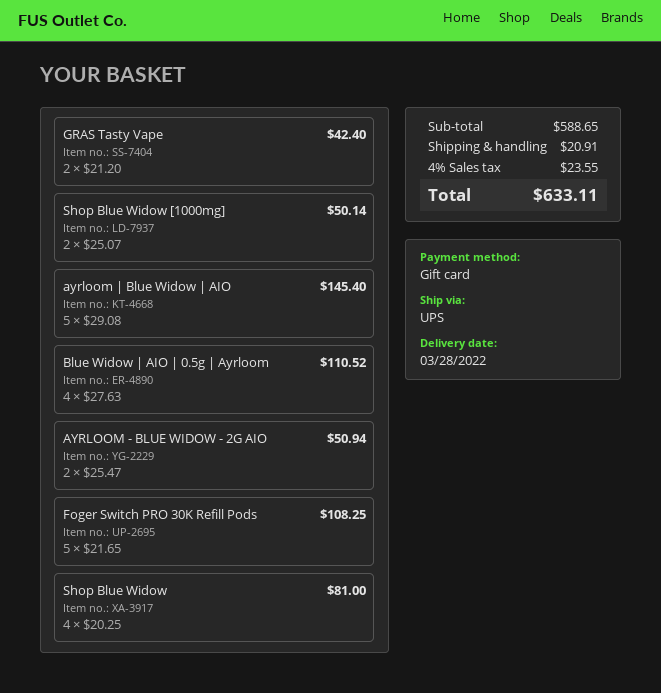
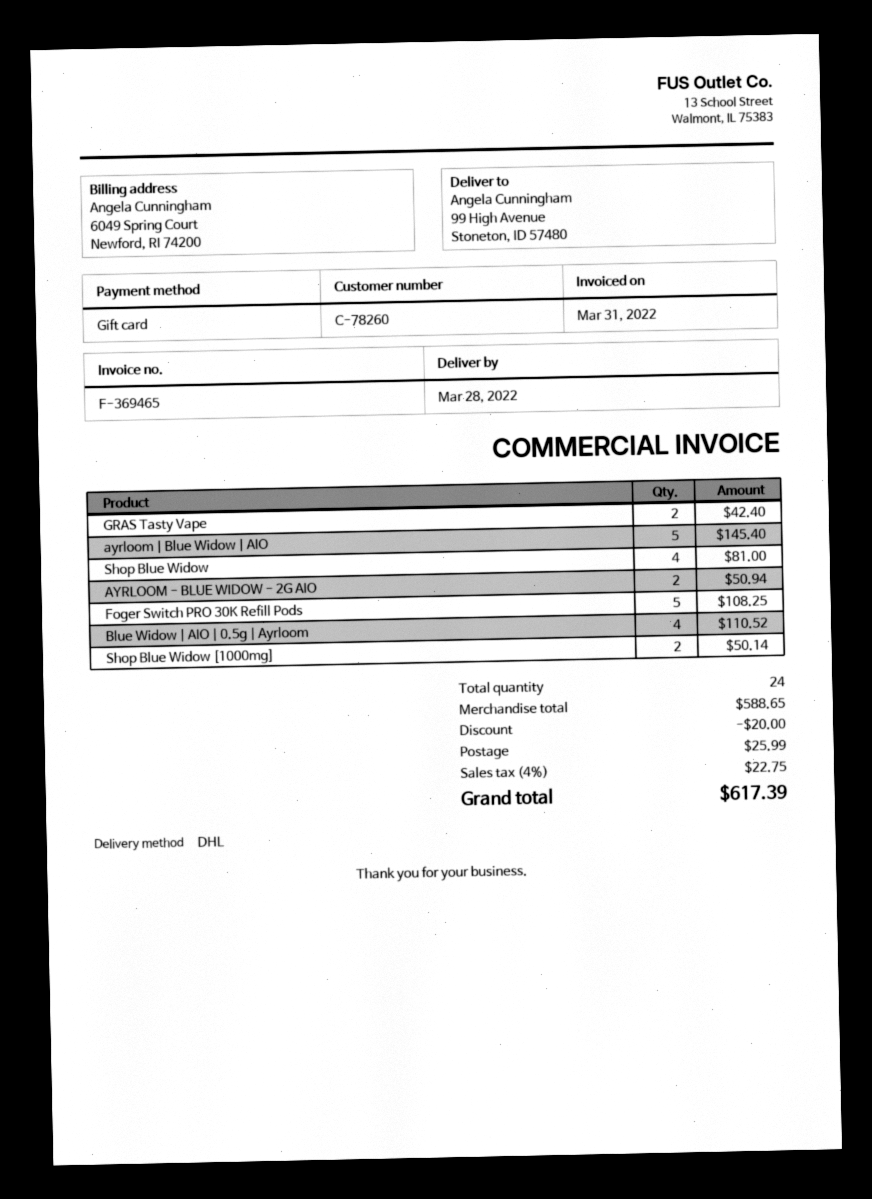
shipping method: UPS -> DHL
discount: none -> 20.00
shipping: 20.91 -> 25.99
tax: 4% = 23.55 -> 4% = 22.75
total: 633.11 -> 617.39

